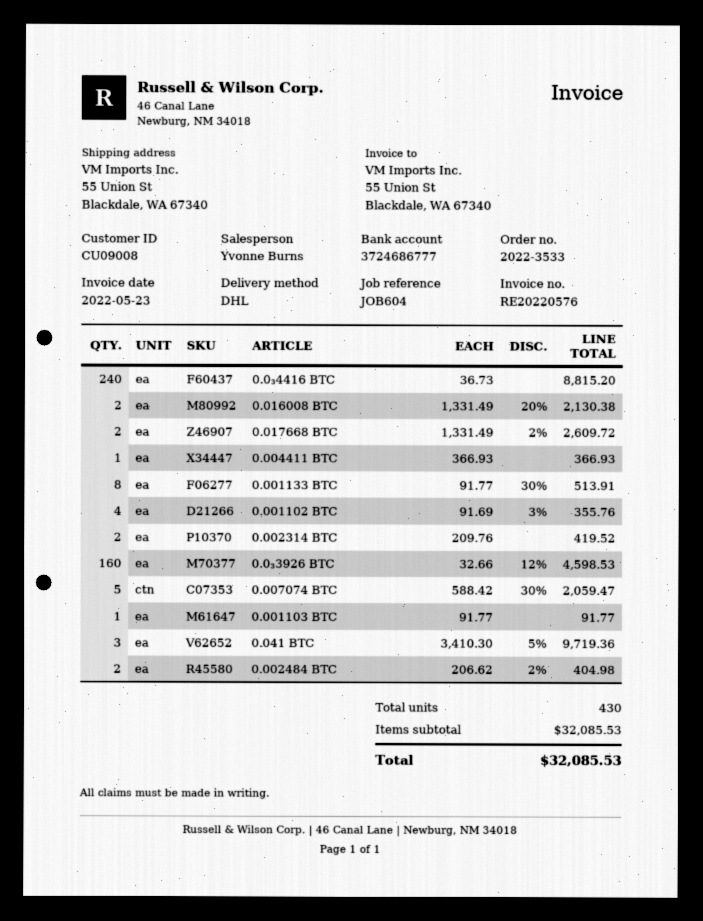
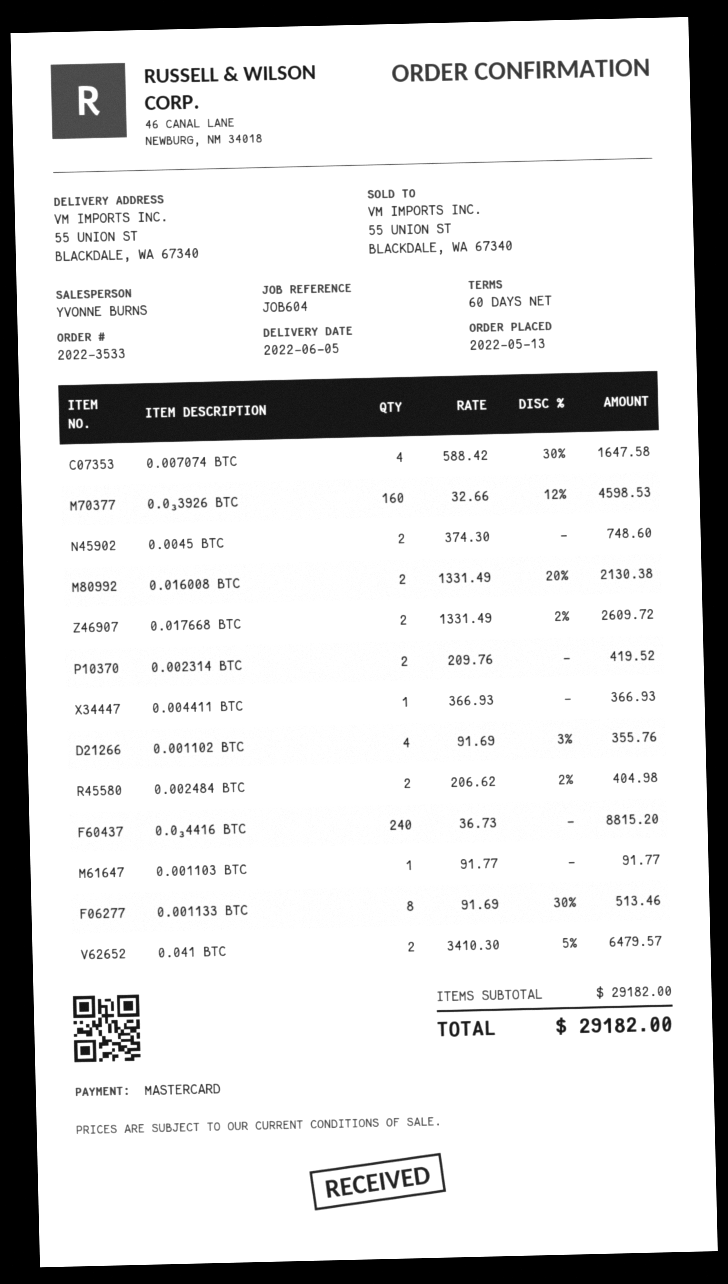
0.001133 BTC: 8 x 91.77 - 30% = 513.91 -> 8 x 91.69 - 30% = 513.46
0.007074 BTC: 5 x 588.42 - 30% = 2059.47 -> 4 x 588.42 - 30% = 1647.58
0.041 BTC: 3 x 3410.30 - 5% = 9719.36 -> 2 x 3410.30 - 5% = 6479.57
0.0045 BTC: none -> 2 x 374.30 = 748.60
subtotal: 32085.53 -> 29182.00
total: 32085.53 -> 29182.00

